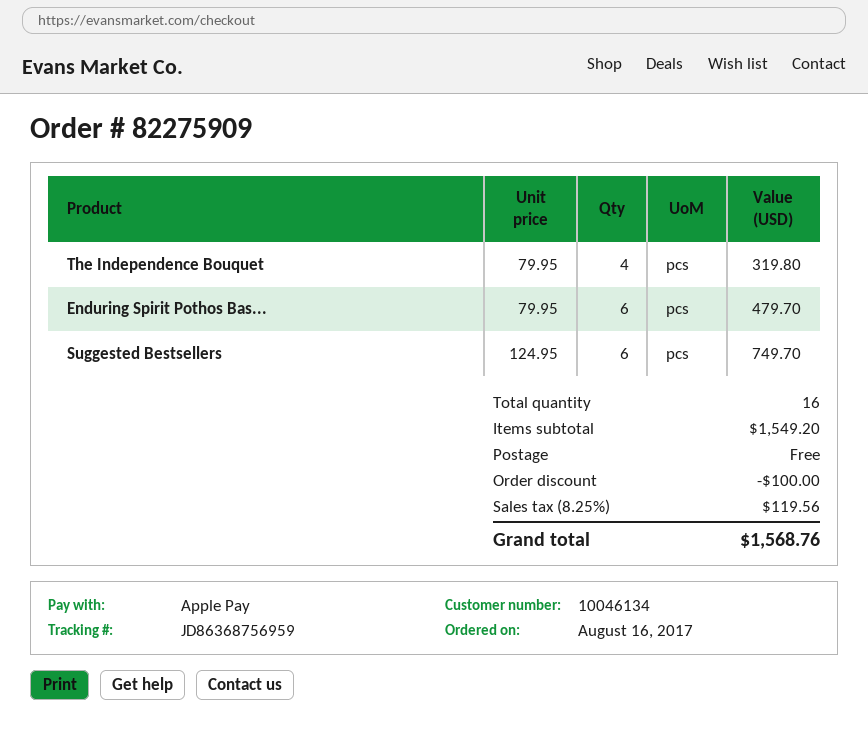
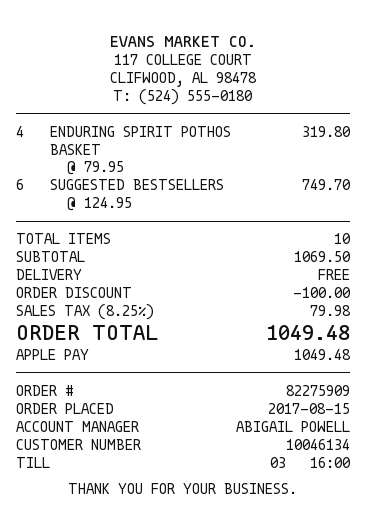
order date: 2017-08-16 -> 2017-08-15
The Independence Bouquet: 4 x 79.95 = 319.80 -> none
Enduring Spirit Pothos Bas...: 6 x 79.95 = 479.70 -> 4 x 79.95 = 319.80
total quantity: 16 -> 10
subtotal: 1549.20 -> 1069.50
tax: 8.25% = 119.56 -> 8.25% = 79.98
total: 1568.76 -> 1049.48

